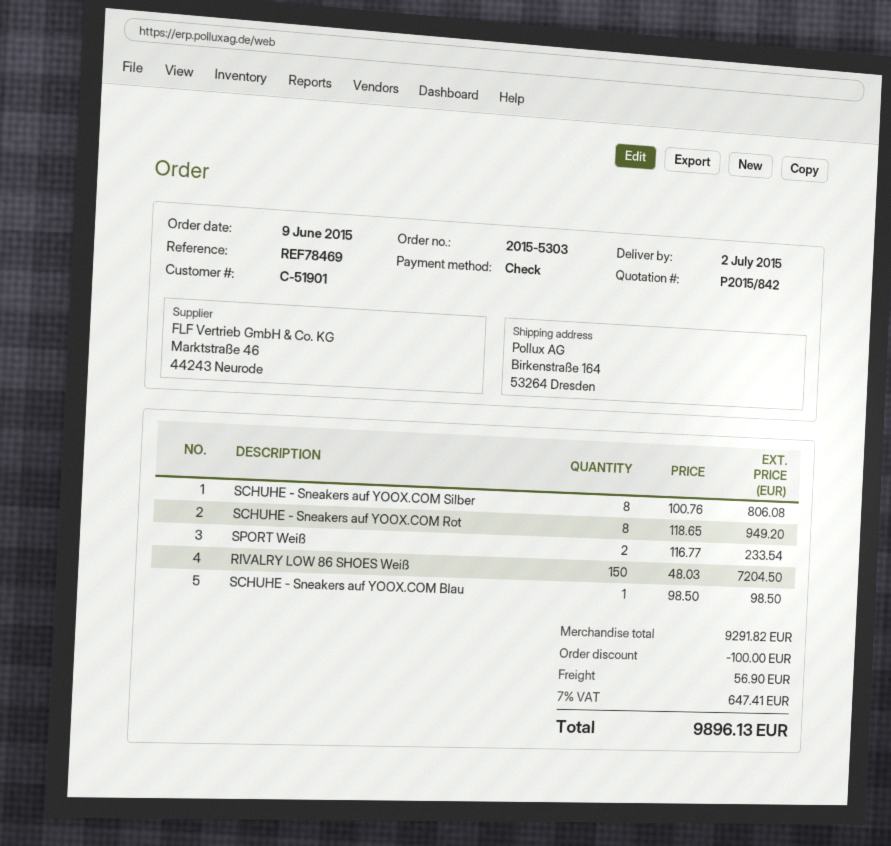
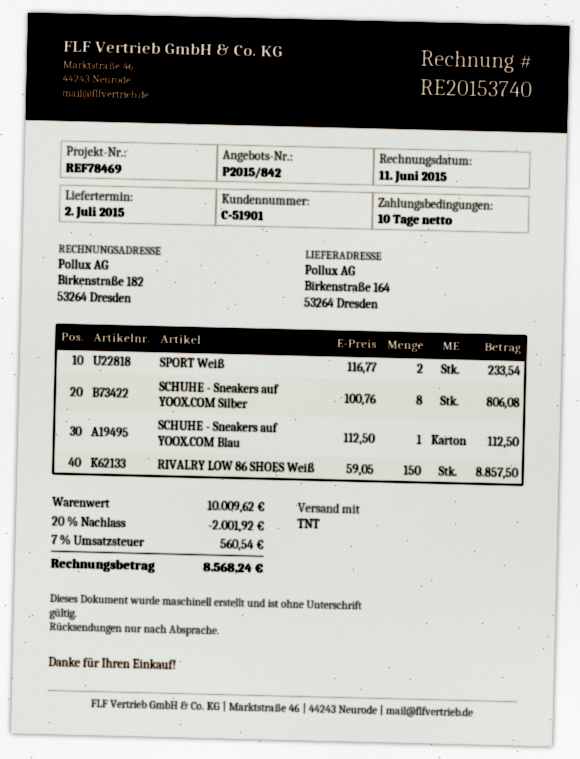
SCHUHE - Sneakers auf YOOX.COM Rot: 8 x 118.65 = 949.20 -> none
RIVALRY LOW 86 SHOES Weiß: 150 x 48.03 = 7204.50 -> 150 x 59.05 = 8857.50
SCHUHE - Sneakers auf YOOX.COM Blau: 1 x 98.50 = 98.50 -> 1 x 112.50 = 112.50
subtotal: 9291.82 -> 10009.62
discount: 100.00 -> 2001.92
shipping: 56.90 -> none
tax: 7% = 647.41 -> 7% = 560.54
total: 9896.13 -> 8568.24

